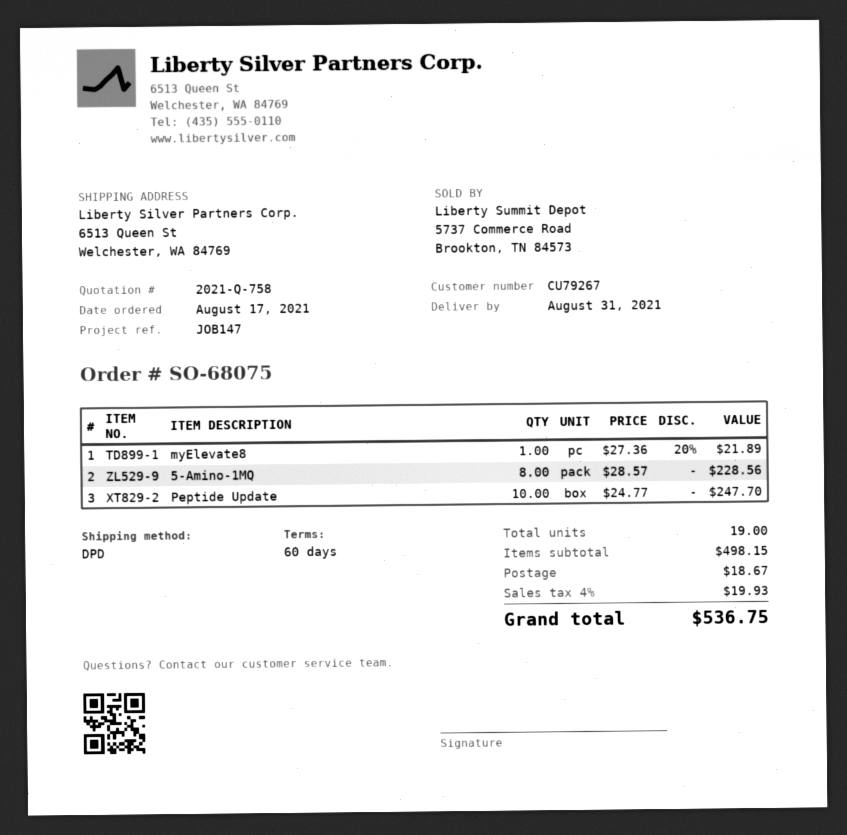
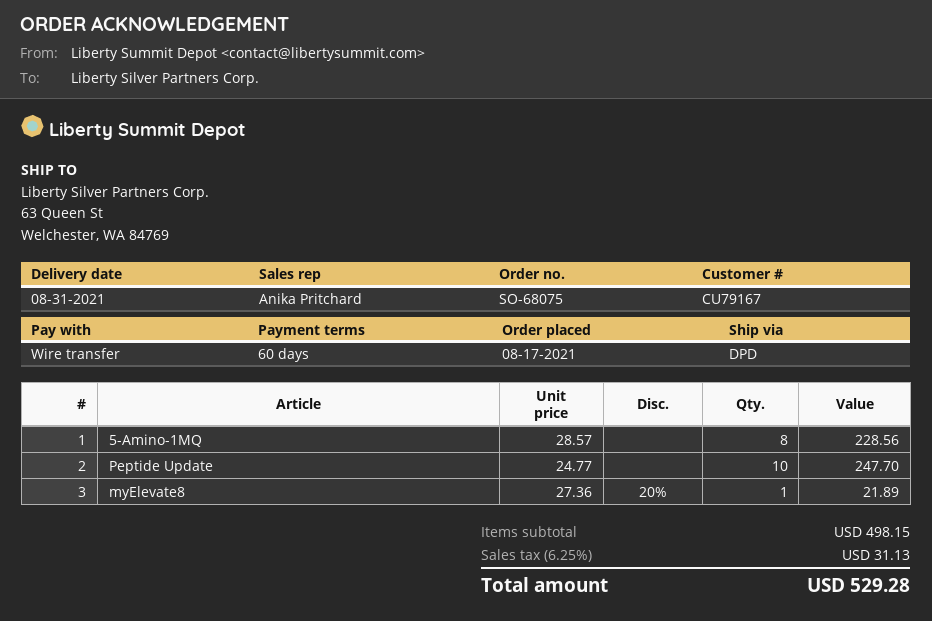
customer number: CU79267 -> CU79167
ship to: 6513 Queen St, Welchester, WA 84769 -> 63 Queen St, Welchester, WA 84769
shipping: 18.67 -> none
tax: 4% = 19.93 -> 6.25% = 31.13
total: 536.75 -> 529.28

